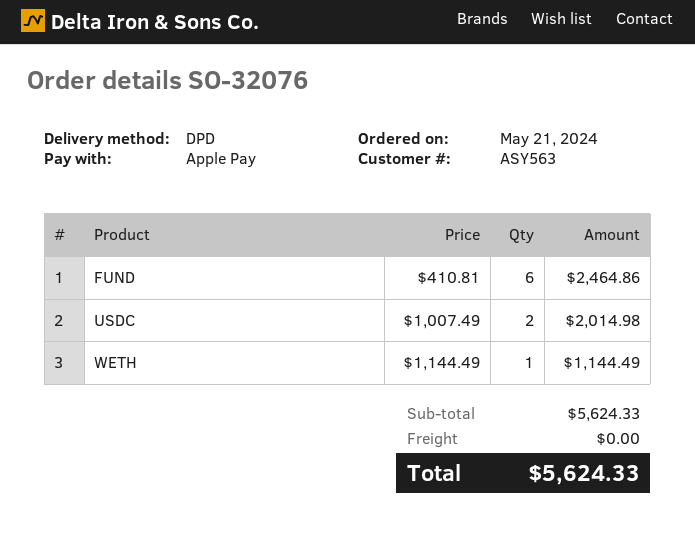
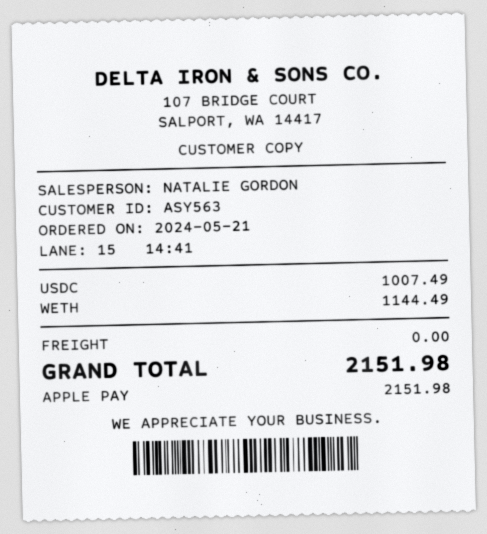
FUND: 6 x 410.81 = 2464.86 -> none
USDC: 2 x 1007.49 = 2014.98 -> 1 x 1007.49 = 1007.49
total: 5624.33 -> 2151.98

